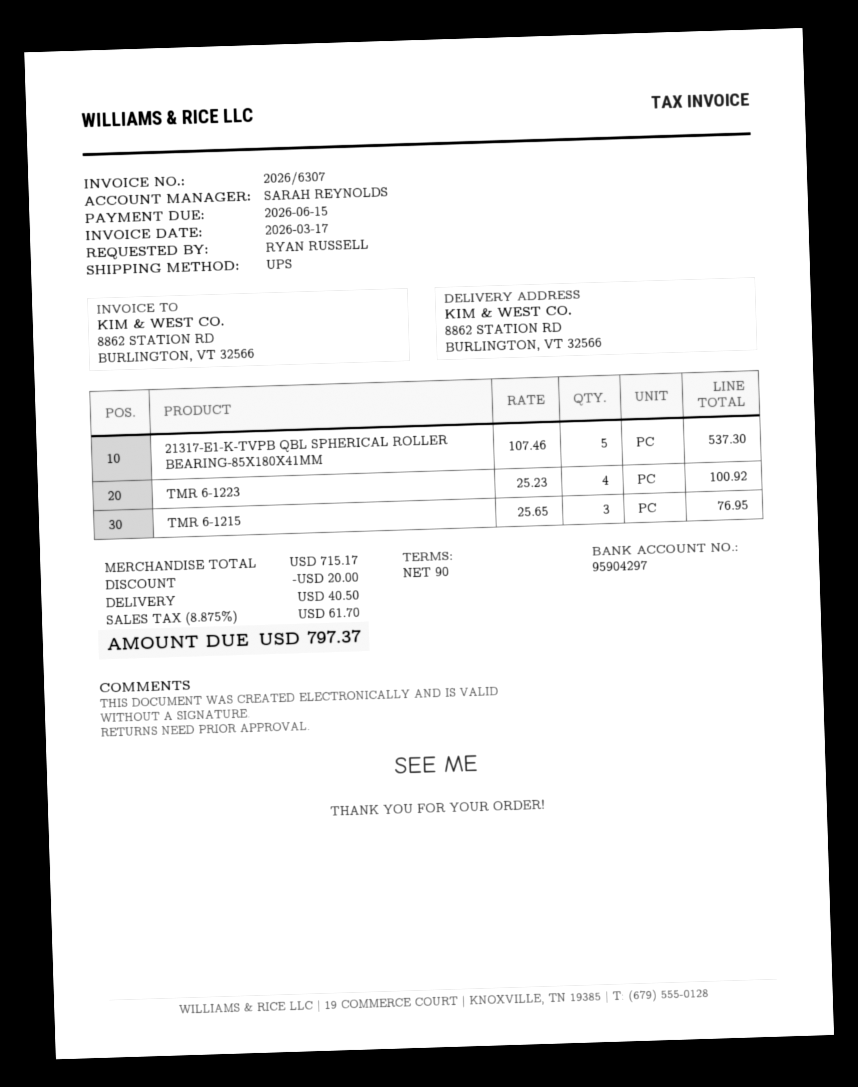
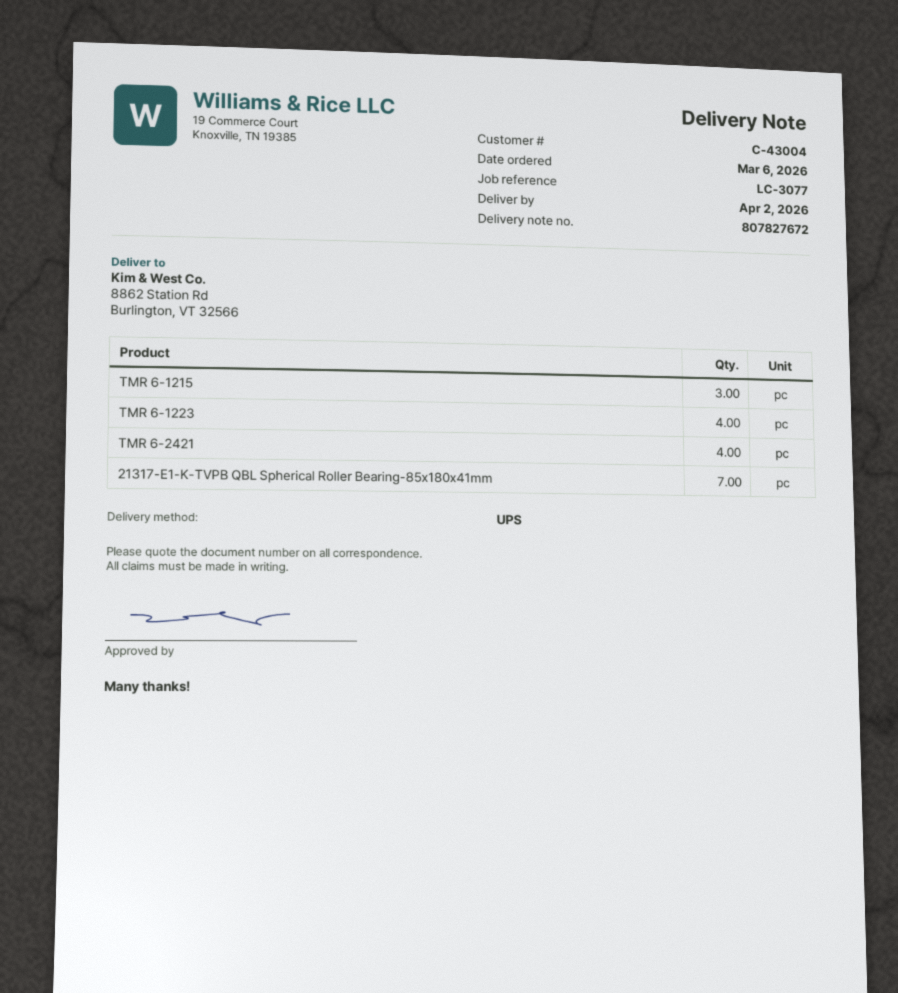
21317-E1-K-TVPB QBL SPHERICAL ROLLER BEARING-85X180X41MM: 5 -> 7
TMR 6-2421: none -> 4

